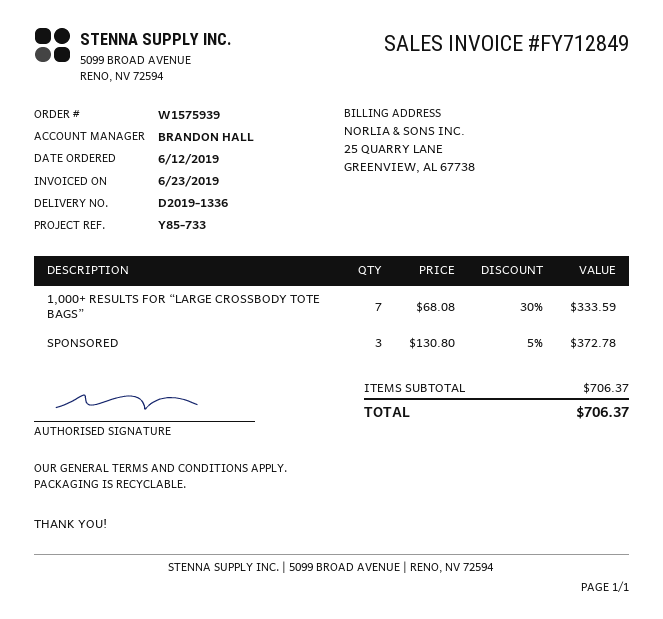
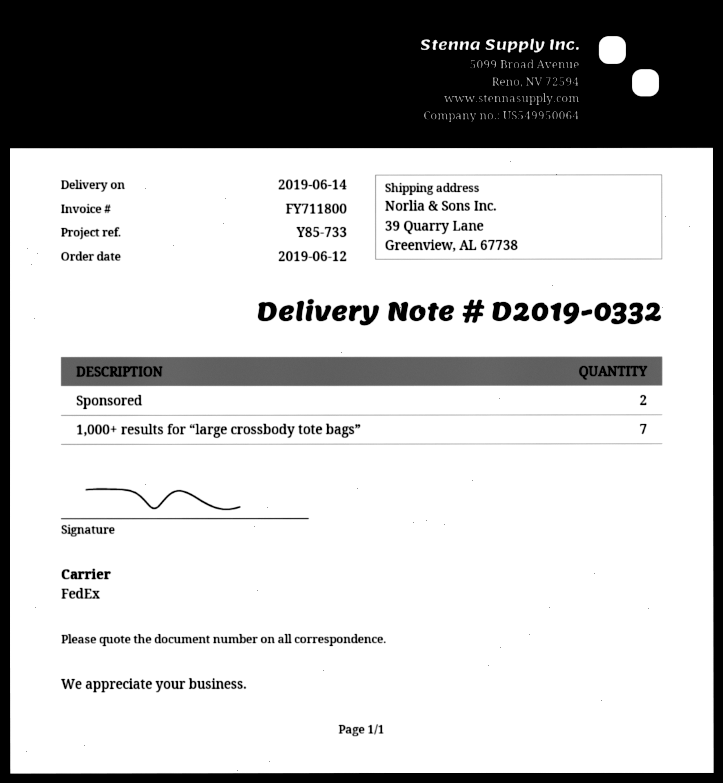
delivery note number: D2019-1336 -> D2019-0332
invoice number: FY712849 -> FY711800
SPONSORED: 3 -> 2

